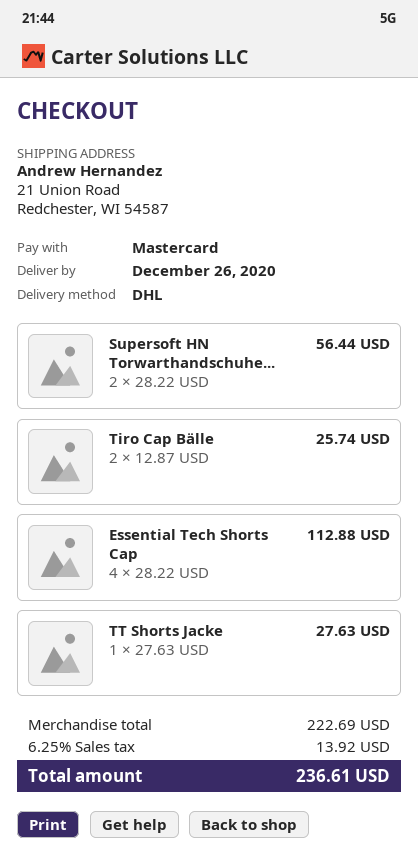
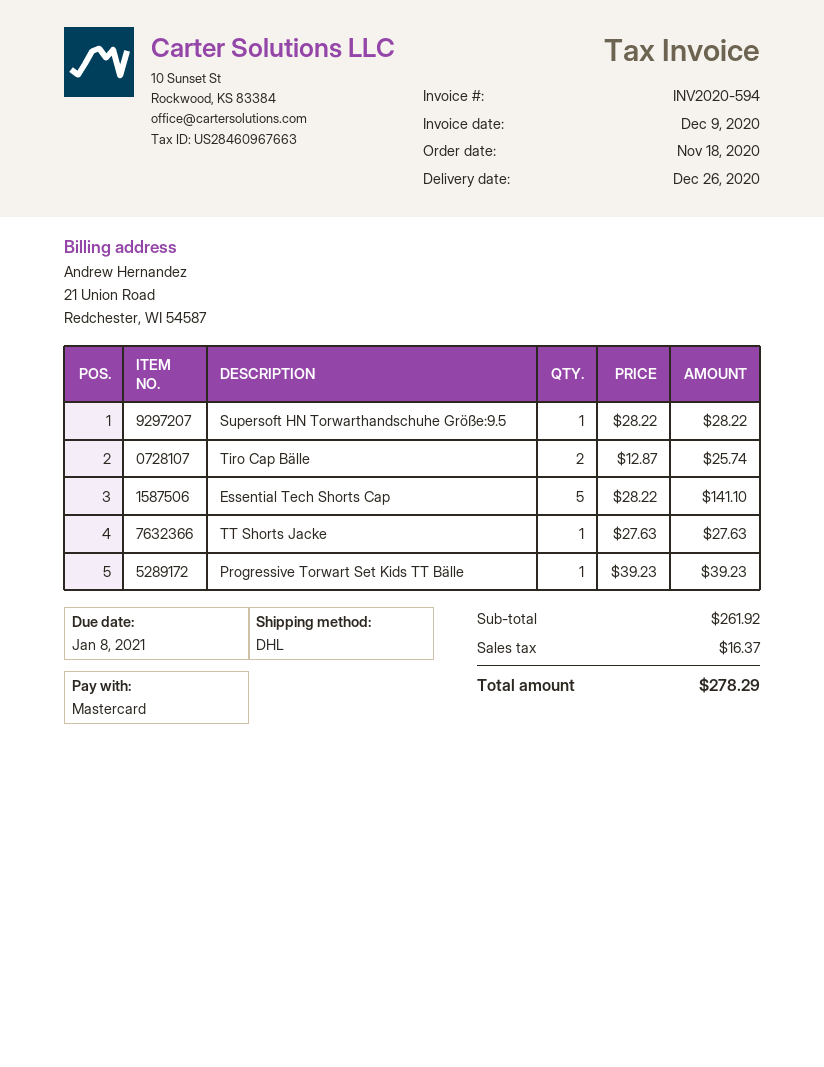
Supersoft HN Torwarthandschuhe...: 2 x 28.22 = 56.44 -> 1 x 28.22 = 28.22
Essential Tech Shorts Cap: 4 x 28.22 = 112.88 -> 5 x 28.22 = 141.10
Progressive Torwart Set Kids TT Bälle: none -> 1 x 39.23 = 39.23
subtotal: 222.69 -> 261.92
tax: 13.92 -> 16.37
total: 236.61 -> 278.29

